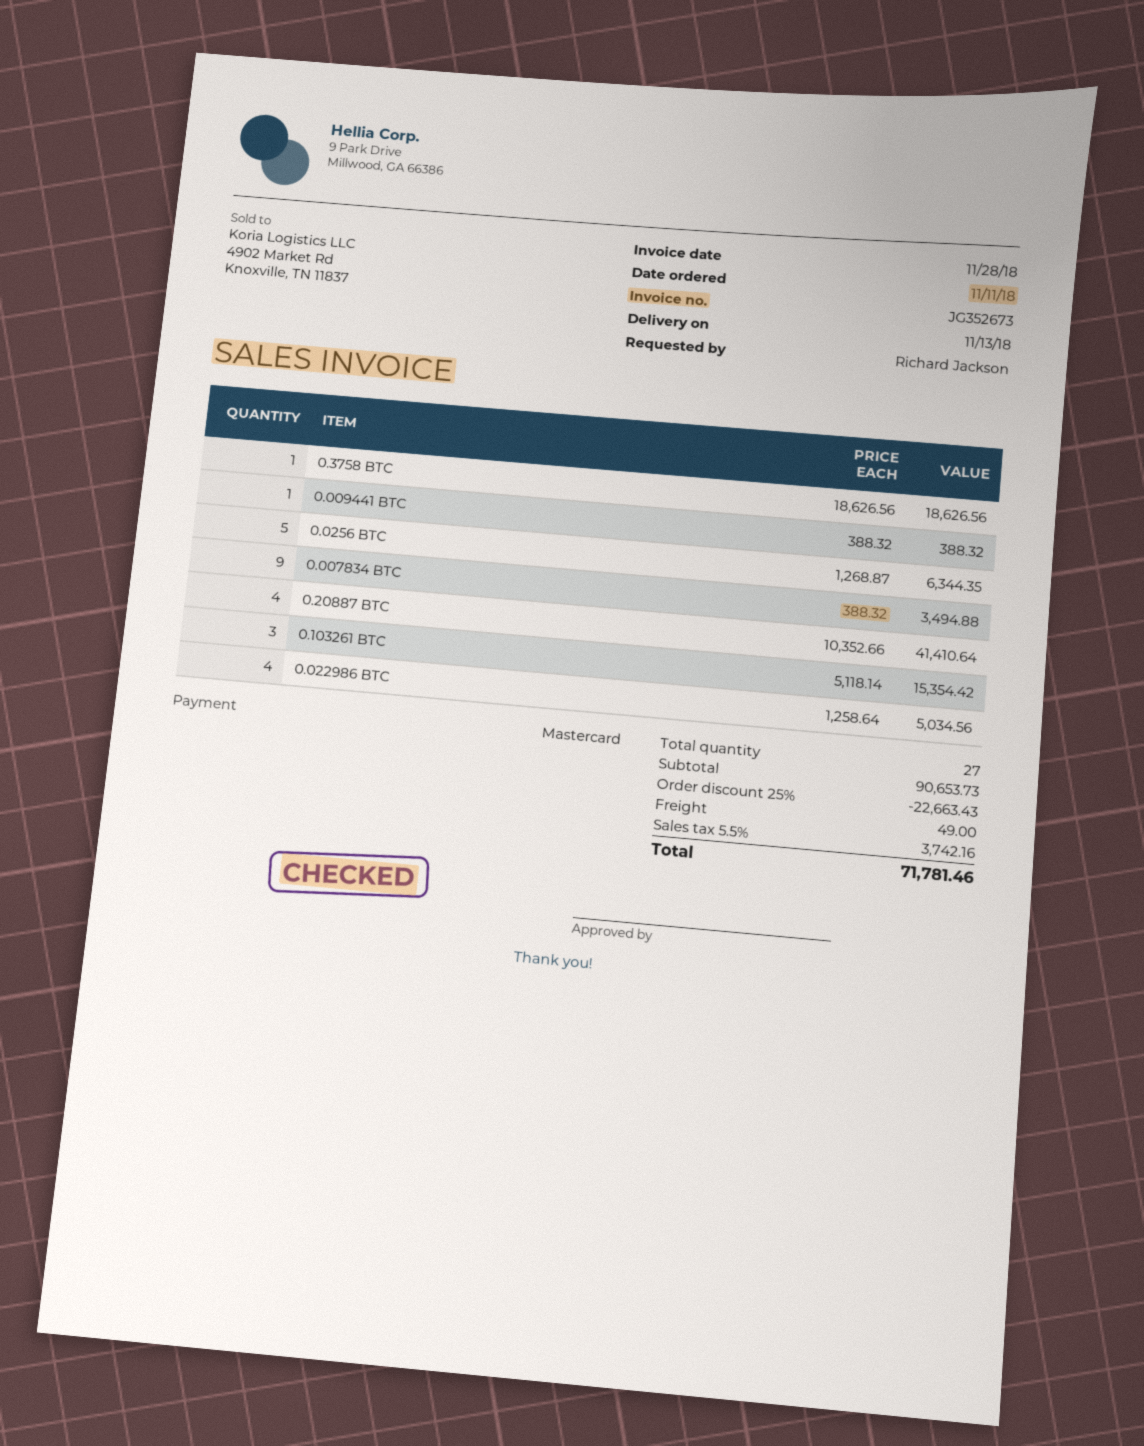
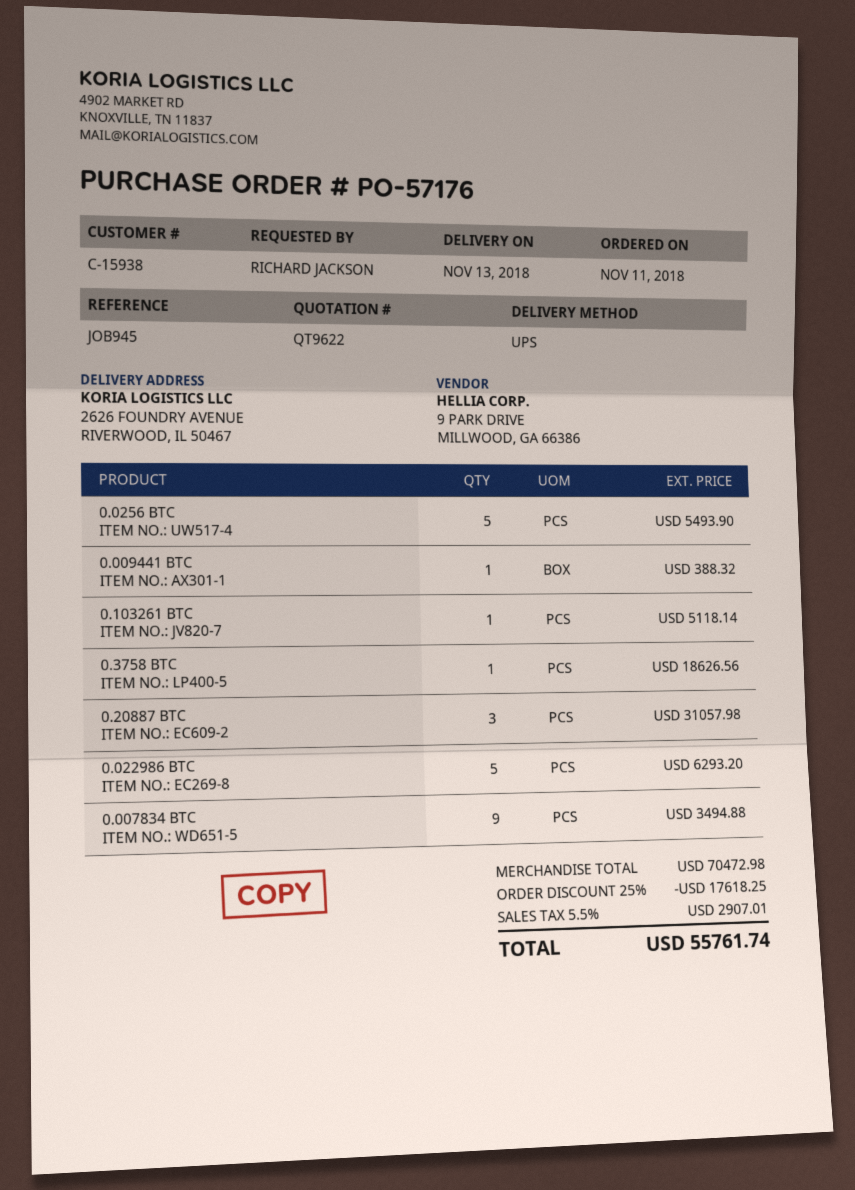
0.0256 BTC: 5 for 6344.35 -> 5 for 5493.90
0.20887 BTC: 4 for 41410.64 -> 3 for 31057.98
0.103261 BTC: 3 for 15354.42 -> 1 for 5118.14
0.022986 BTC: 4 for 5034.56 -> 5 for 6293.20
subtotal: 90653.73 -> 70472.98
discount: 25% = 22663.43 -> 25% = 17618.25
shipping: 49.00 -> none
tax: 5.5% = 3742.16 -> 5.5% = 2907.01
total: 71781.46 -> 55761.74

